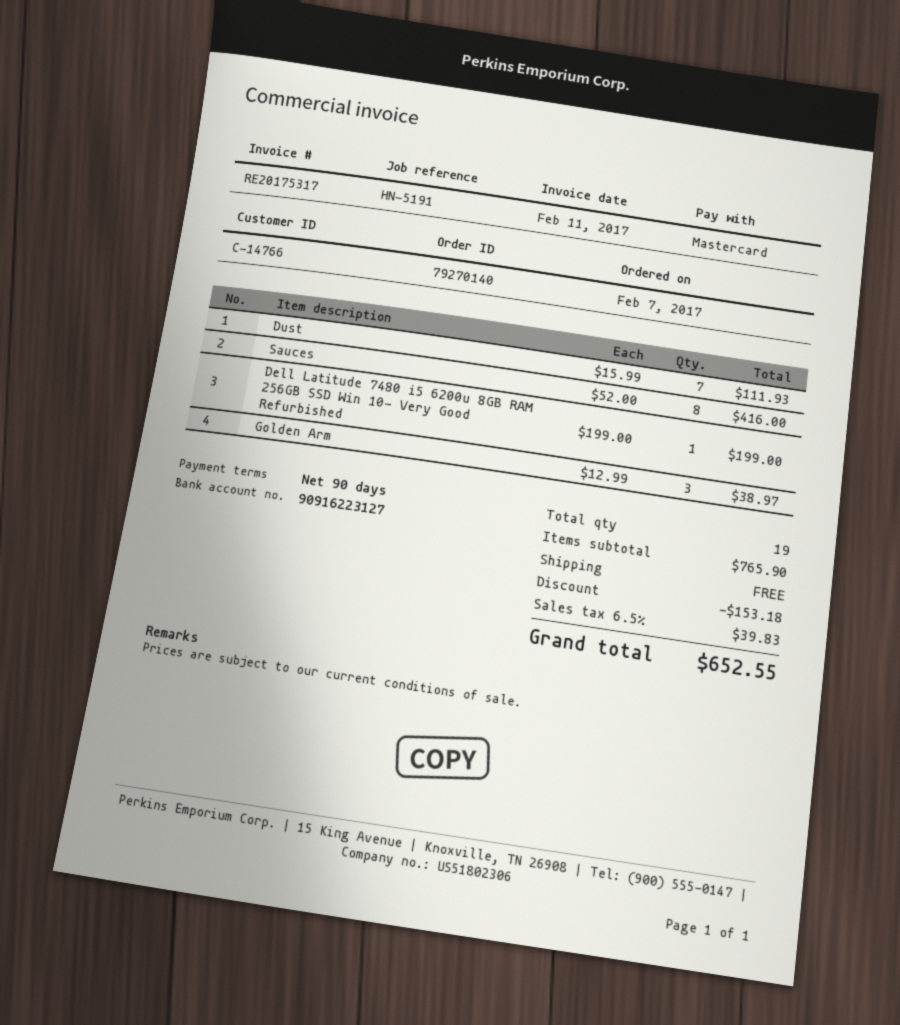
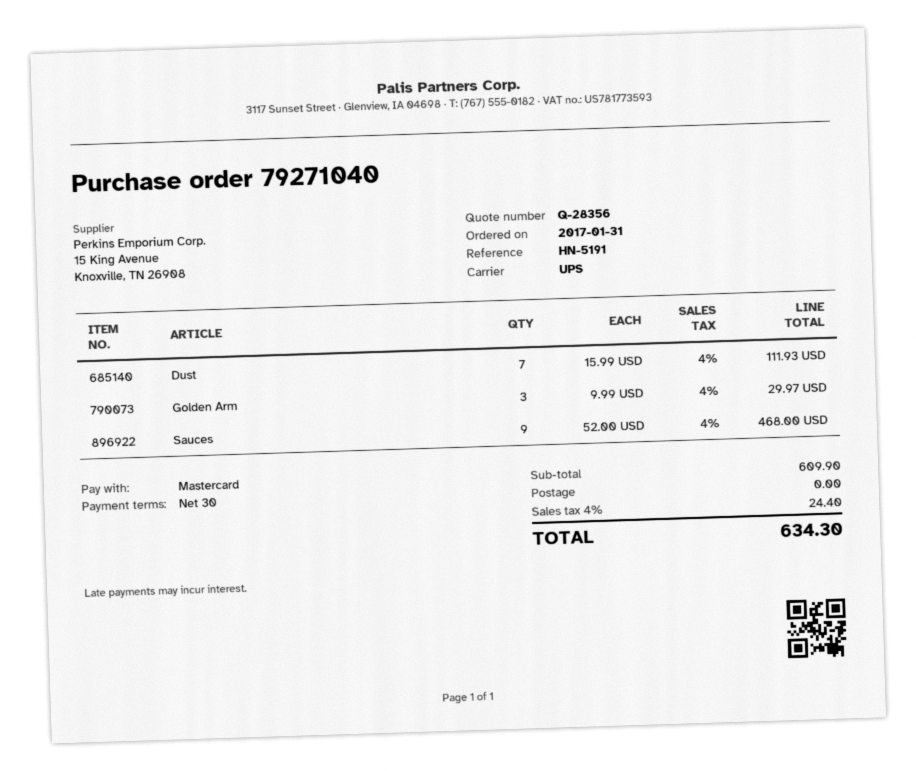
order number: 79270140 -> 79271040
order date: 2017-02-07 -> 2017-01-31
payment terms: 90 days -> 30 days
Sauces: 8 x 52.00 = 416.00 -> 9 x 52.00 = 468.00
Dell Latitude 7480 i5 6200u 8GB RAM 256GB SSD Win 10- Very Good Refurbished: 1 x 199.00 = 199.00 -> none
Golden Arm: 3 x 12.99 = 38.97 -> 3 x 9.99 = 29.97
subtotal: 765.90 -> 609.90
discount: 153.18 -> none
tax: 6.5% = 39.83 -> 4% = 24.40
total: 652.55 -> 634.30

